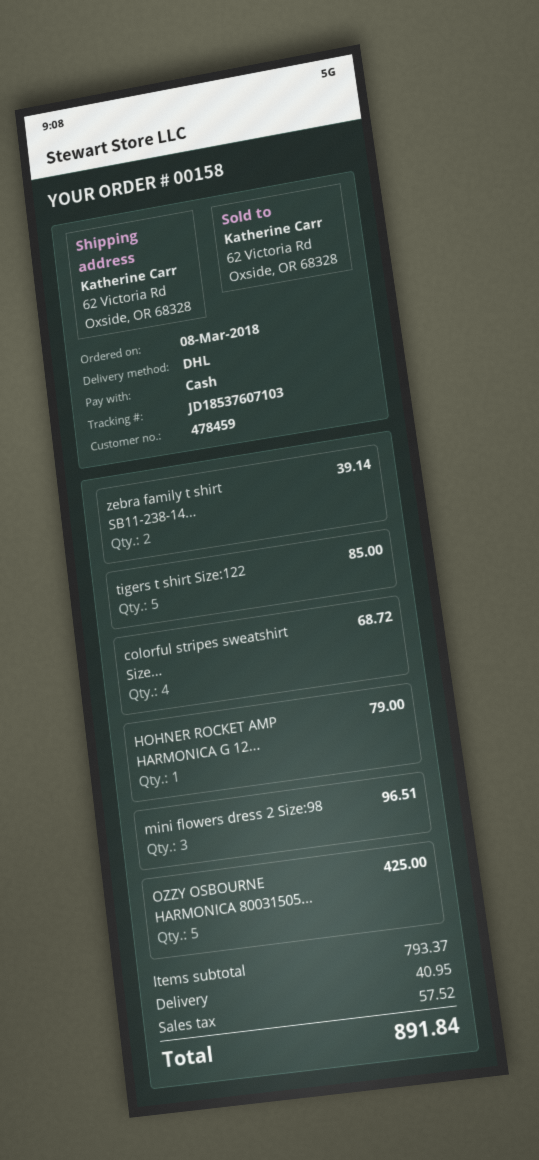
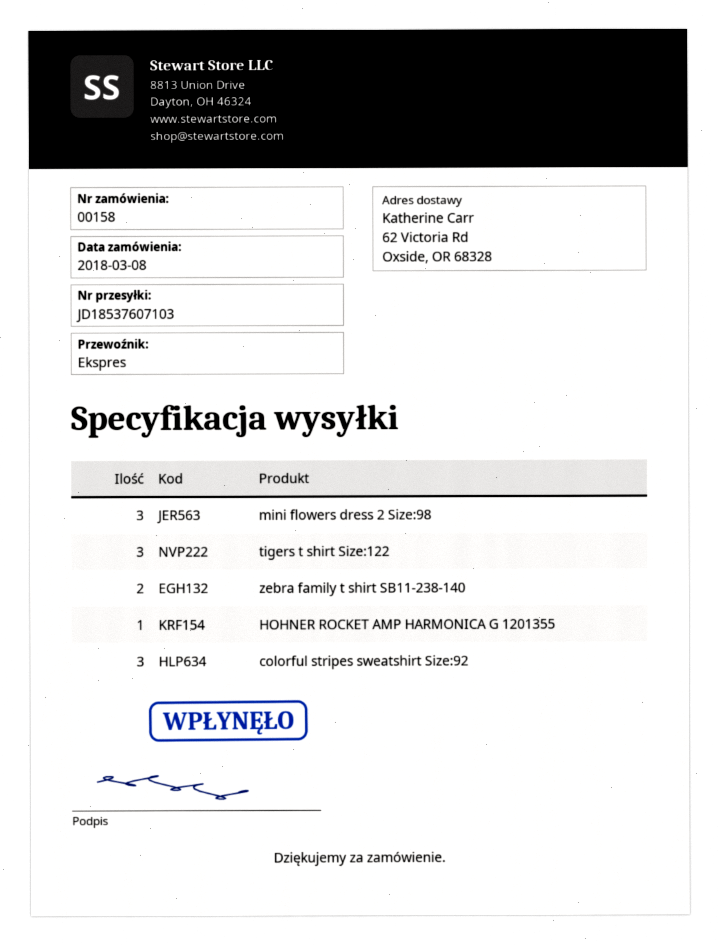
shipping method: DHL -> express
tigers t shirt Size:122: 5 -> 3
colorful stripes sweatshirt Size...: 4 -> 3
OZZY OSBOURNE HARMONICA 80031505...: 5 -> none

